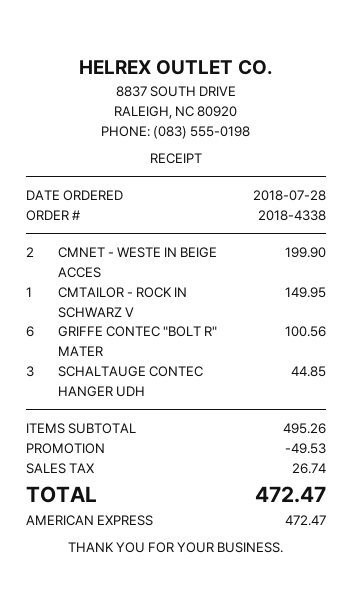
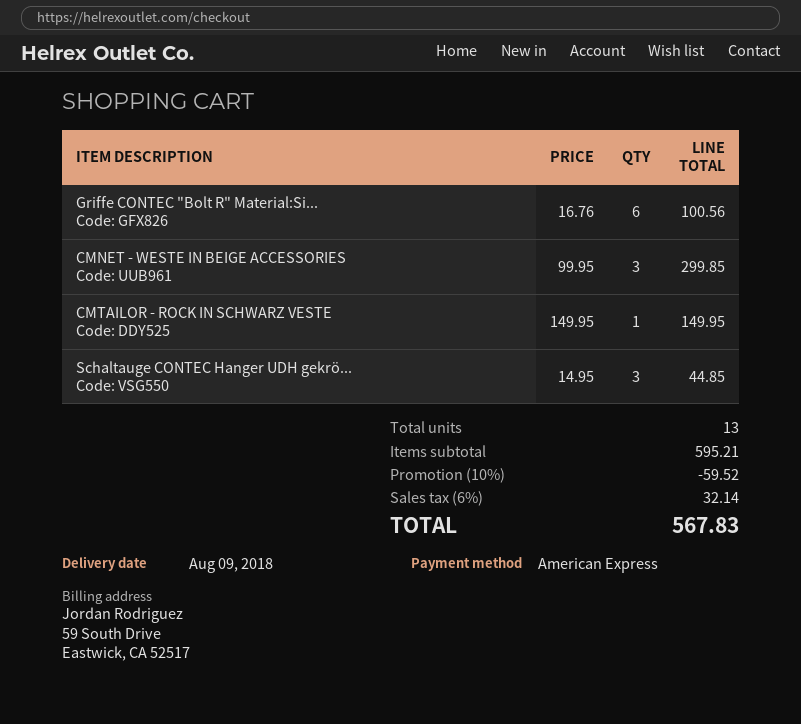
CMNET - WESTE IN BEIGE ACCES: 2 for 199.90 -> 3 for 299.85
subtotal: 495.26 -> 595.21
discount: 49.53 -> 59.52
tax: 26.74 -> 32.14
total: 472.47 -> 567.83

